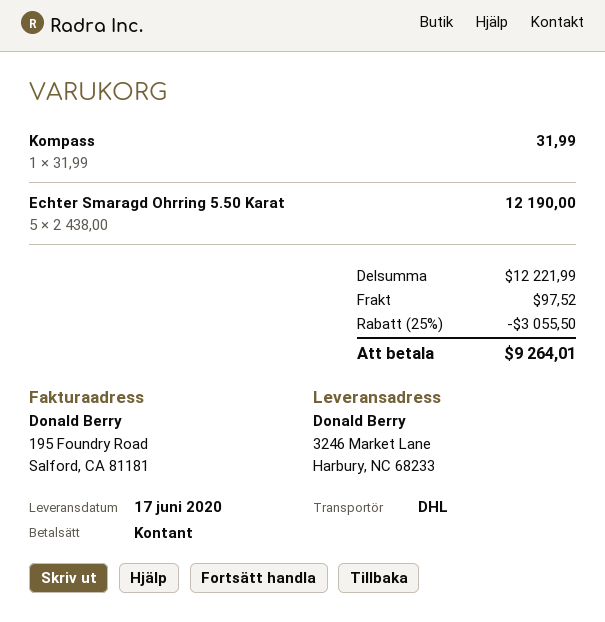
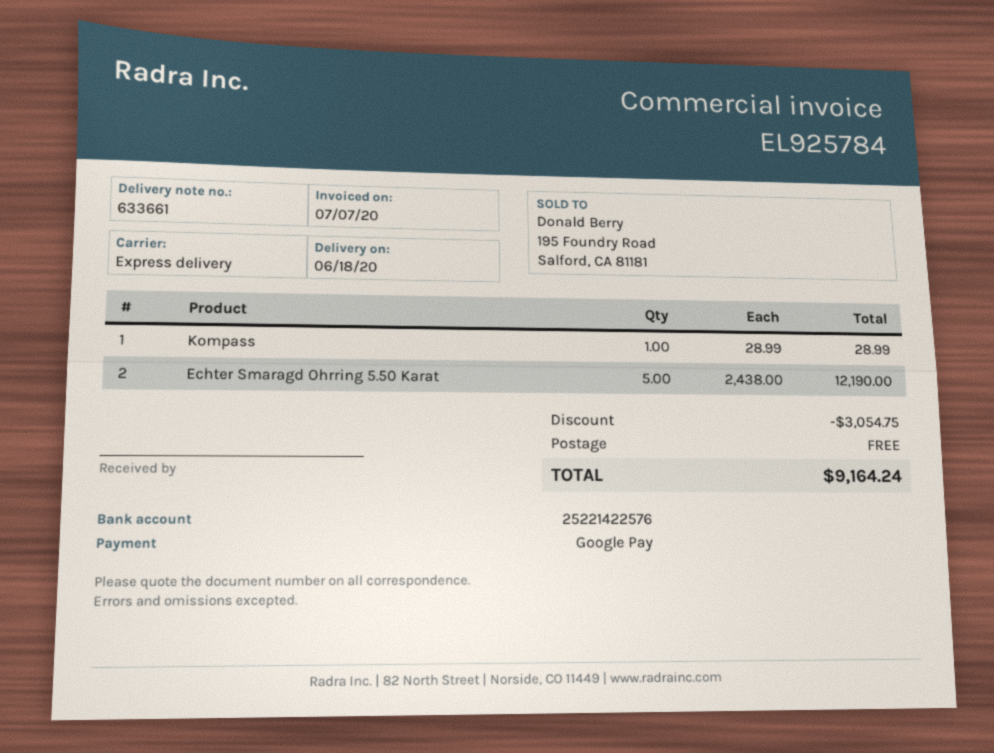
delivery date: 2020-06-17 -> 2020-06-18
payment method: cash -> Google Pay
shipping method: DHL -> express
Kompass: 1 x 31.99 = 31.99 -> 1 x 28.99 = 28.99
discount: 3055.50 -> 3054.75
shipping: 97.52 -> 0.00
total: 9264.01 -> 9164.24

